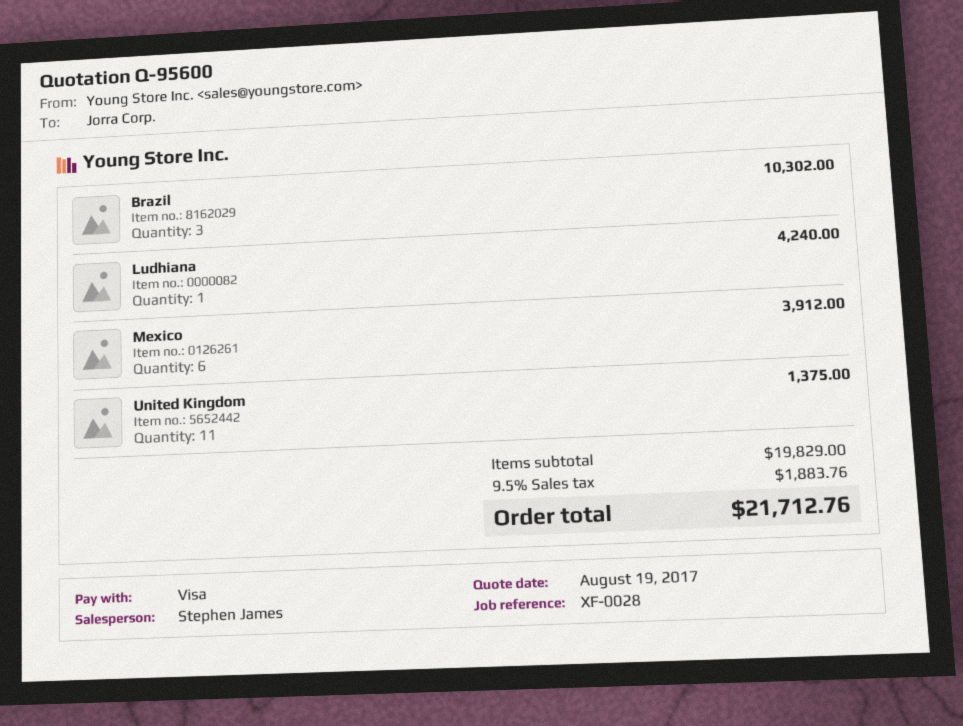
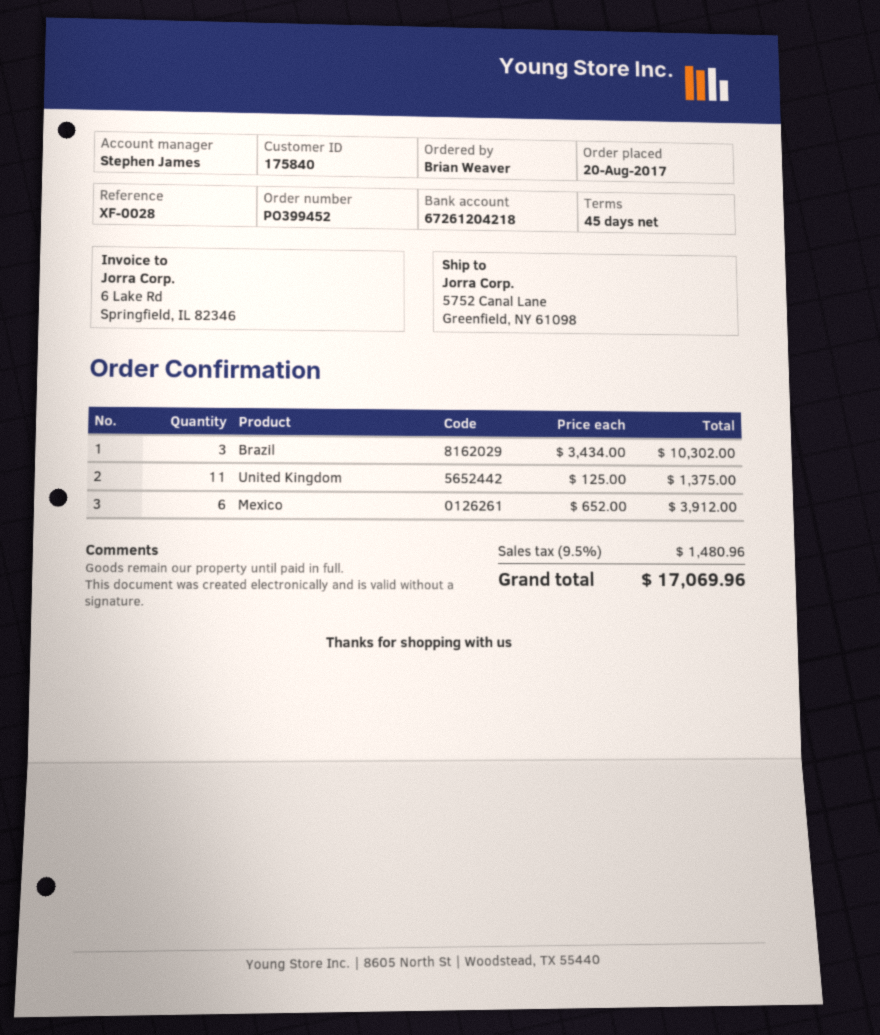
Ludhiana: 1 for 4240.00 -> none
tax: 9.5% = 1883.76 -> 9.5% = 1480.96
total: 21712.76 -> 17069.96

